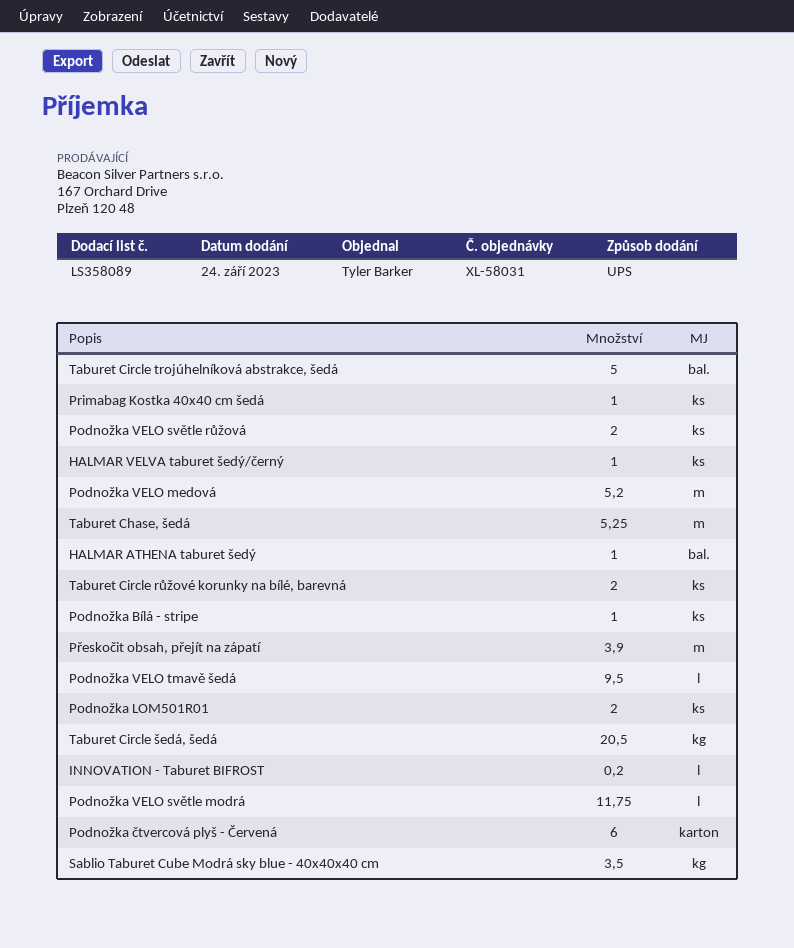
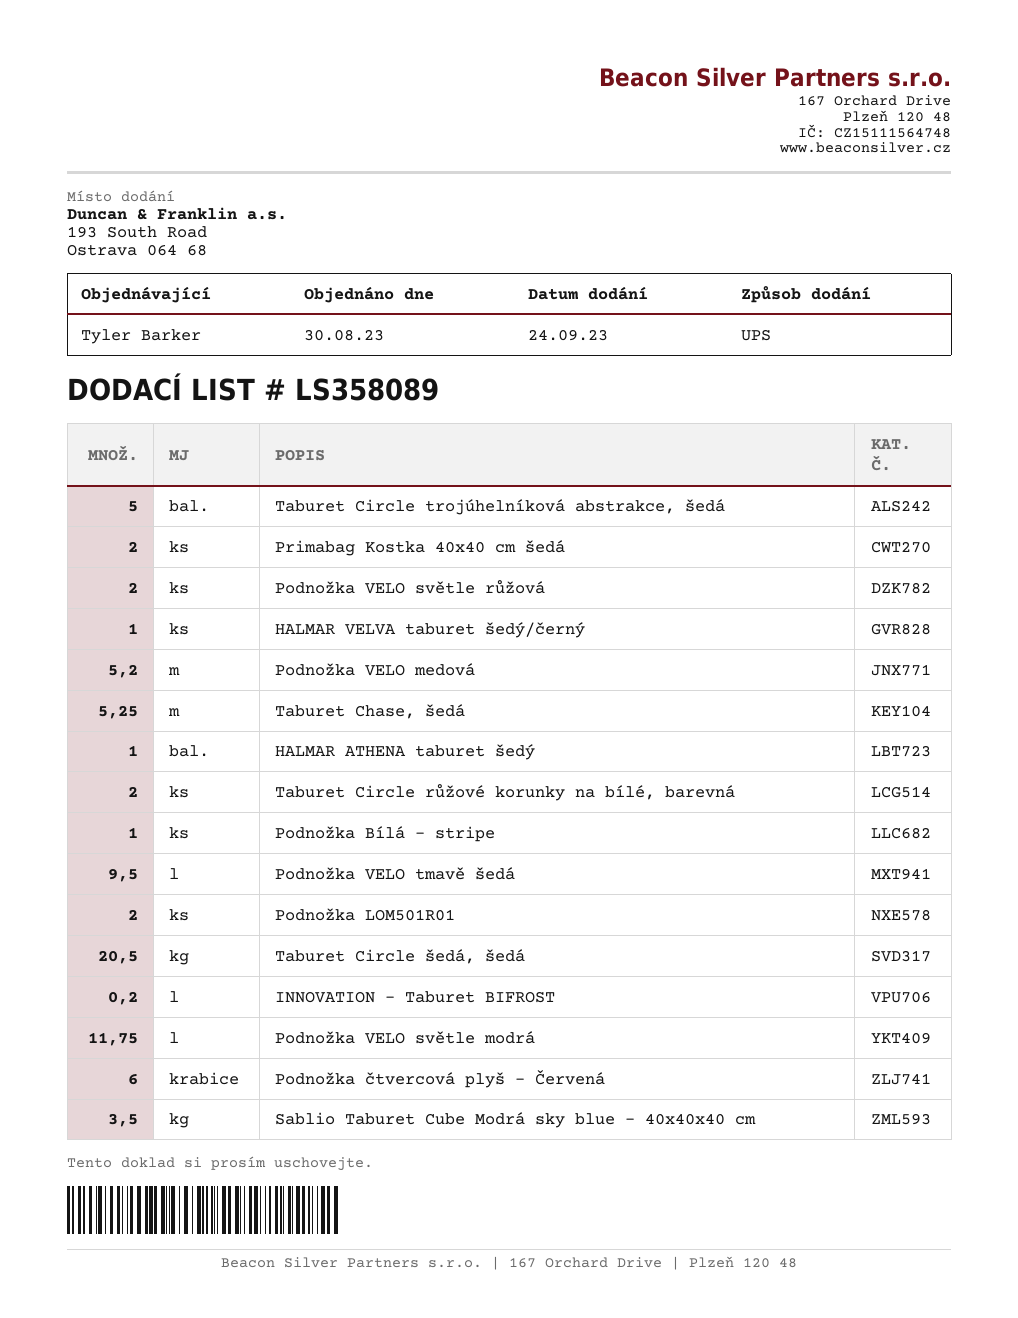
Primabag Kostka 40x40 cm šedá: 1 -> 2
Přeskočit obsah, přejít na zápatí: 3.9 -> none

